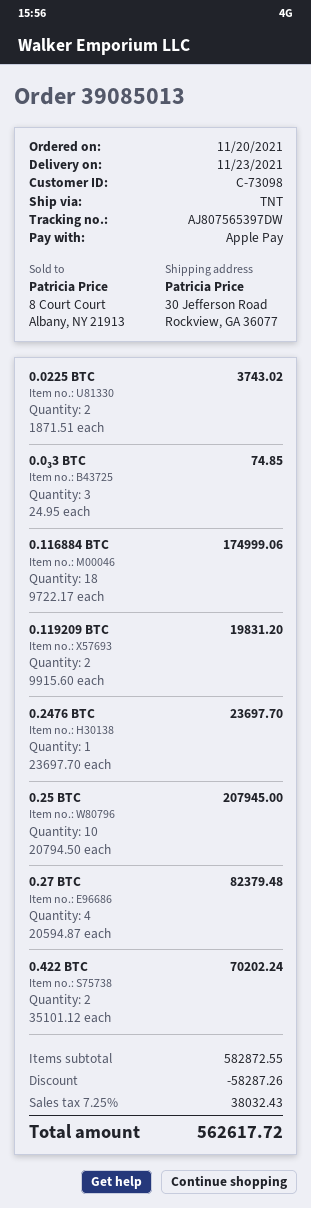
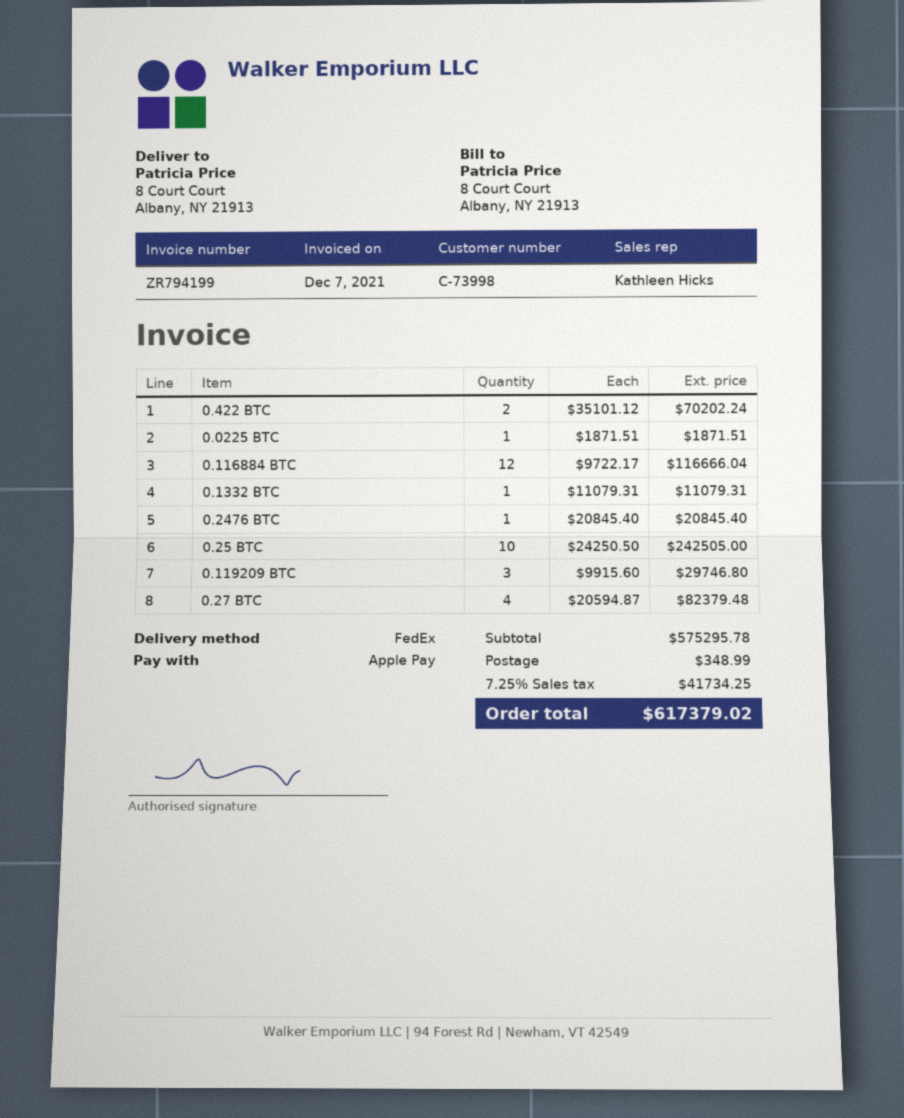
customer number: C-73098 -> C-73998
shipping method: TNT -> FedEx
ship to: 30 Jefferson Road, Rockview, GA 36077 -> 8 Court Court, Albany, NY 21913
0.0225 BTC: 2 x 1871.51 = 3743.02 -> 1 x 1871.51 = 1871.51
0.0₃3 BTC: 3 x 24.95 = 74.85 -> none
0.116884 BTC: 18 x 9722.17 = 174999.06 -> 12 x 9722.17 = 116666.04
0.119209 BTC: 2 x 9915.60 = 19831.20 -> 3 x 9915.60 = 29746.80
0.2476 BTC: 1 x 23697.70 = 23697.70 -> 1 x 20845.40 = 20845.40
0.25 BTC: 10 x 20794.50 = 207945.00 -> 10 x 24250.50 = 242505.00
0.1332 BTC: none -> 1 x 11079.31 = 11079.31
subtotal: 582872.55 -> 575295.78
discount: 58287.26 -> none
shipping: none -> 348.99
tax: 7.25% = 38032.43 -> 7.25% = 41734.25
total: 562617.72 -> 617379.02

